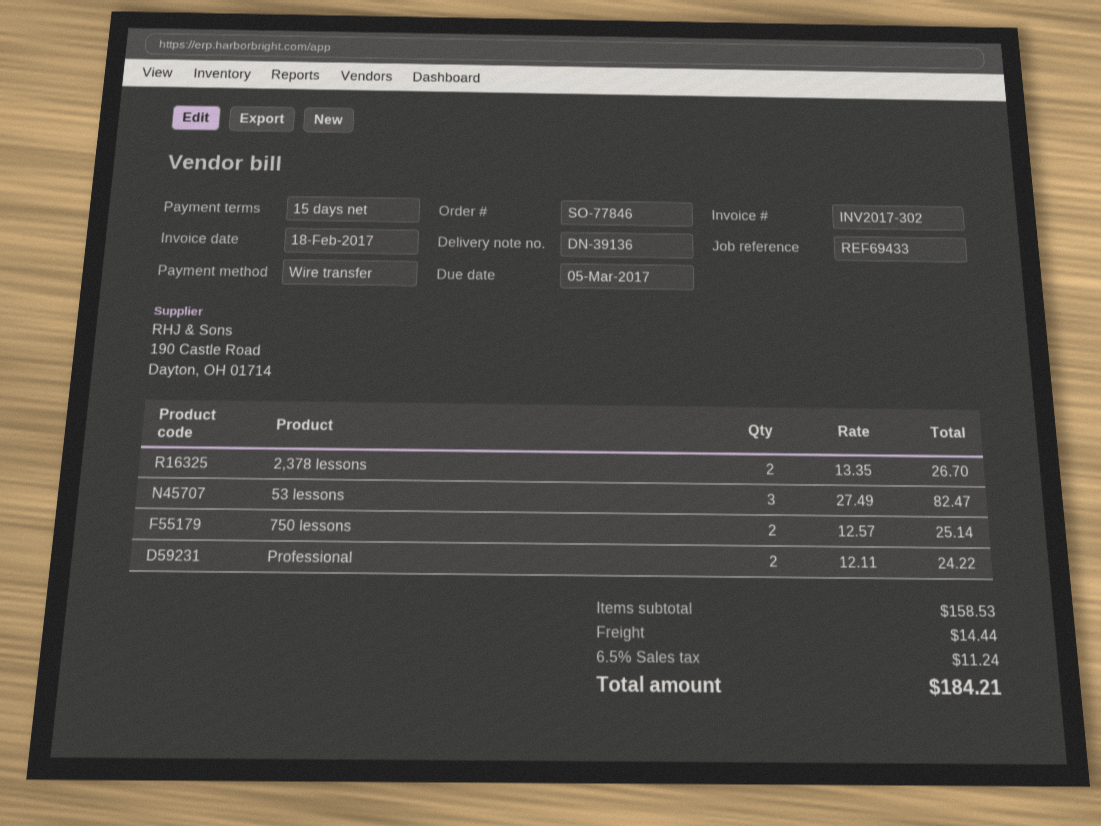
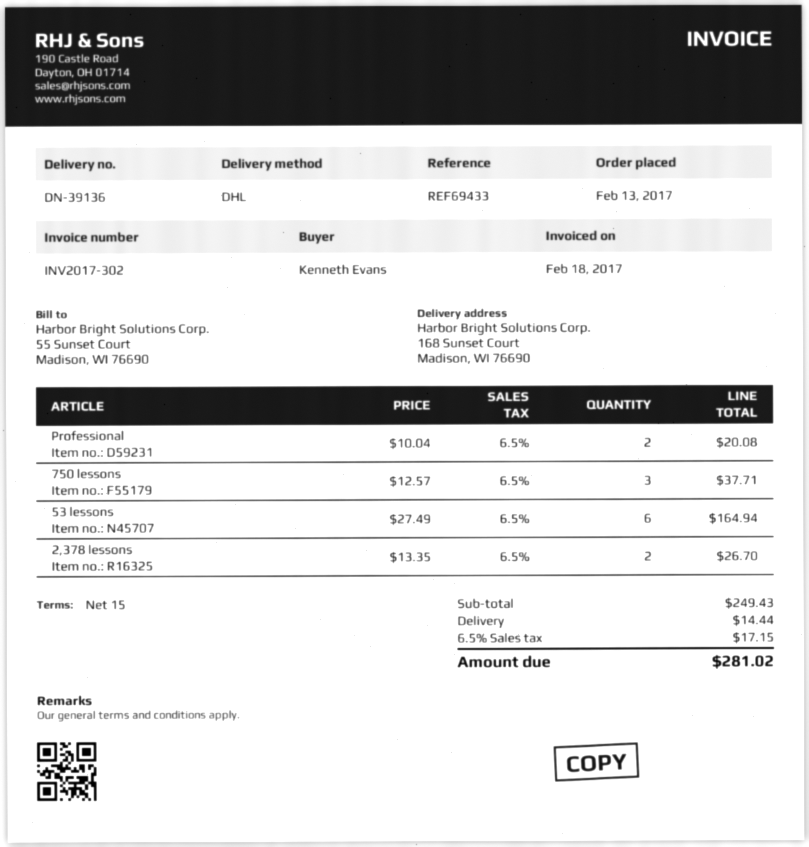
53 lessons: 3 x 27.49 = 82.47 -> 6 x 27.49 = 164.94
750 lessons: 2 x 12.57 = 25.14 -> 3 x 12.57 = 37.71
Professional: 2 x 12.11 = 24.22 -> 2 x 10.04 = 20.08
subtotal: 158.53 -> 249.43
tax: 6.5% = 11.24 -> 6.5% = 17.15
total: 184.21 -> 281.02

